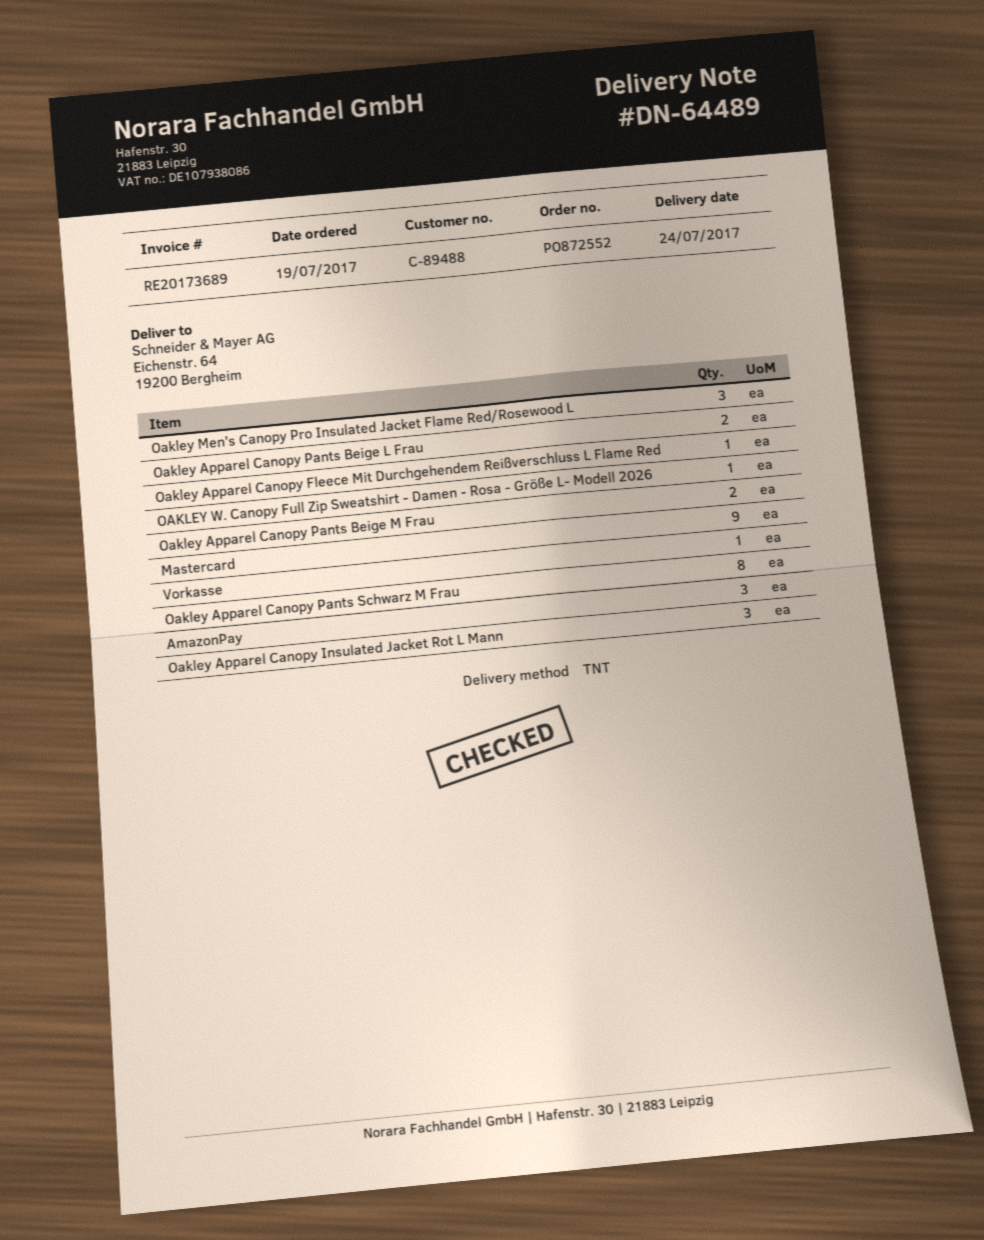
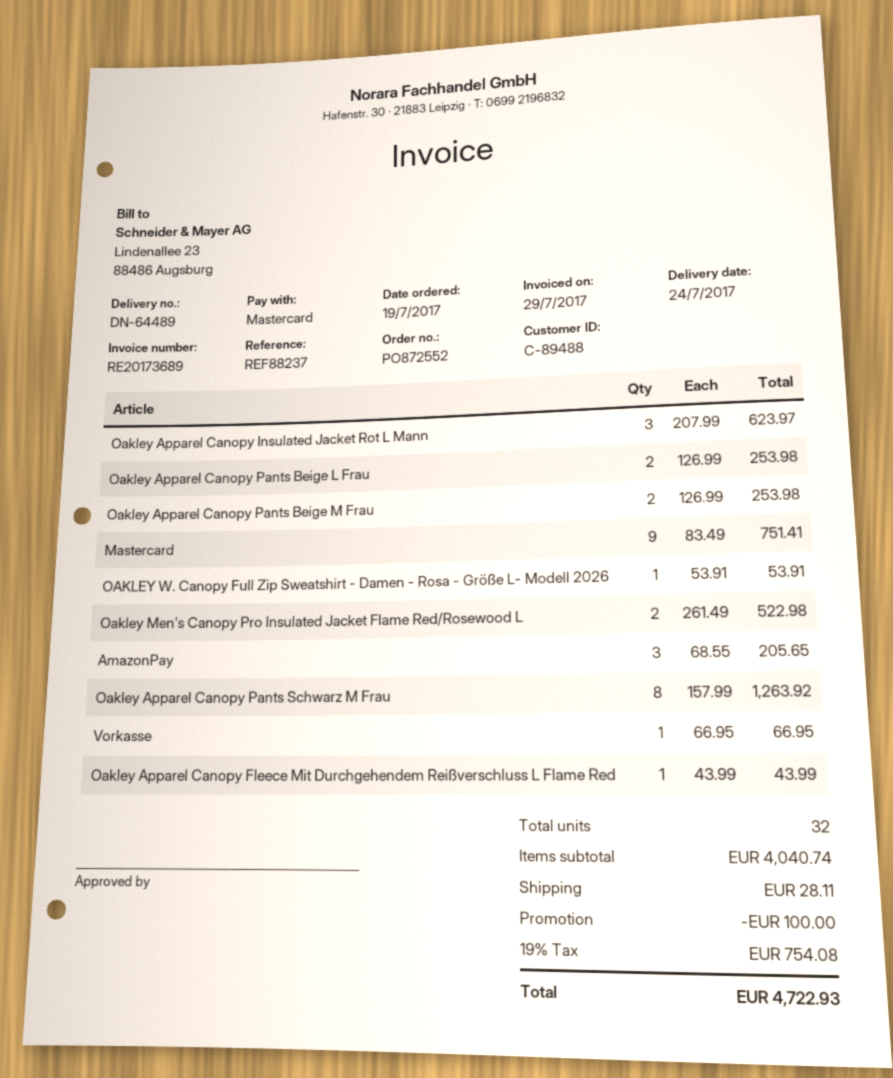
Oakley Men's Canopy Pro Insulated Jacket Flame Red/Rosewood L: 3 -> 2

